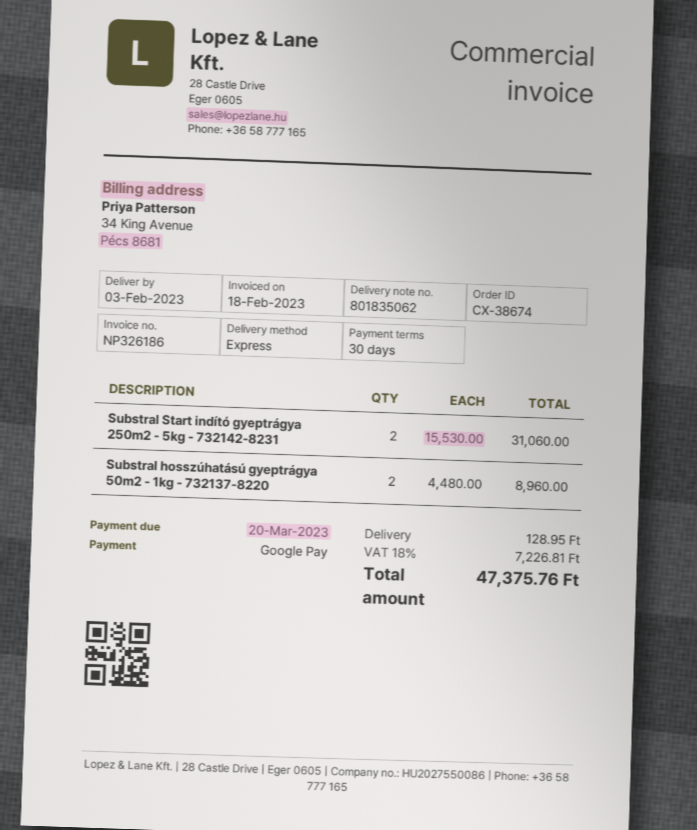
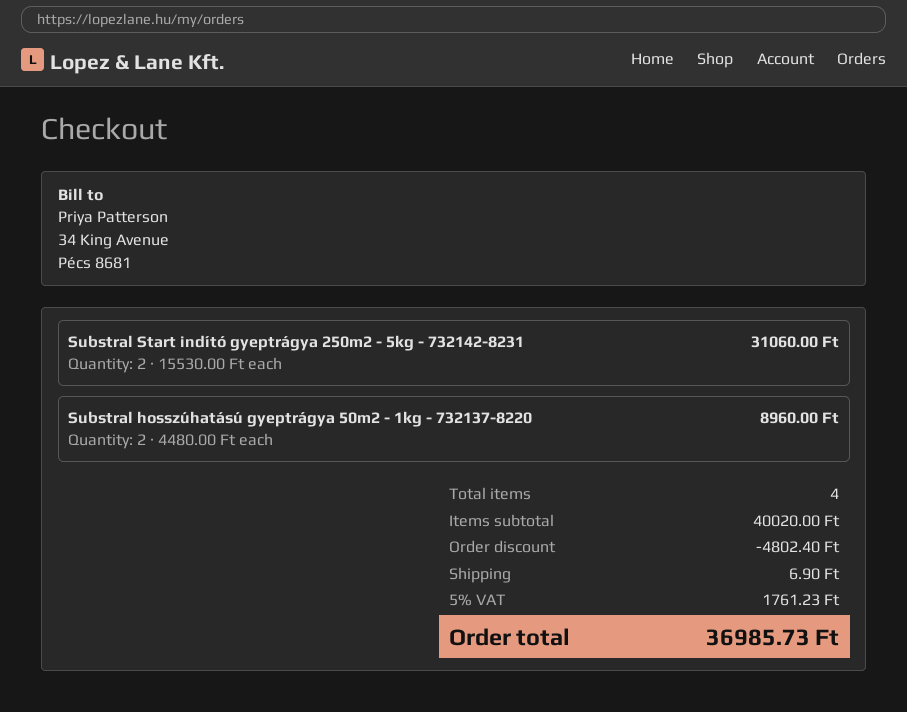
discount: none -> 4802.40
shipping: 128.95 -> 6.90
tax: 18% = 7226.81 -> 5% = 1761.23
total: 47375.76 -> 36985.73

